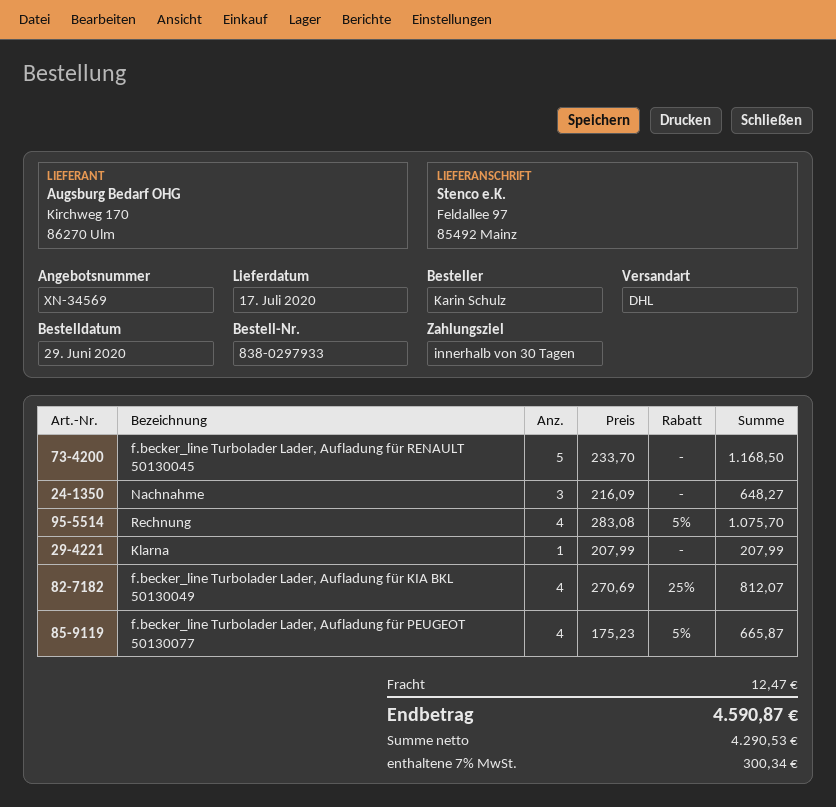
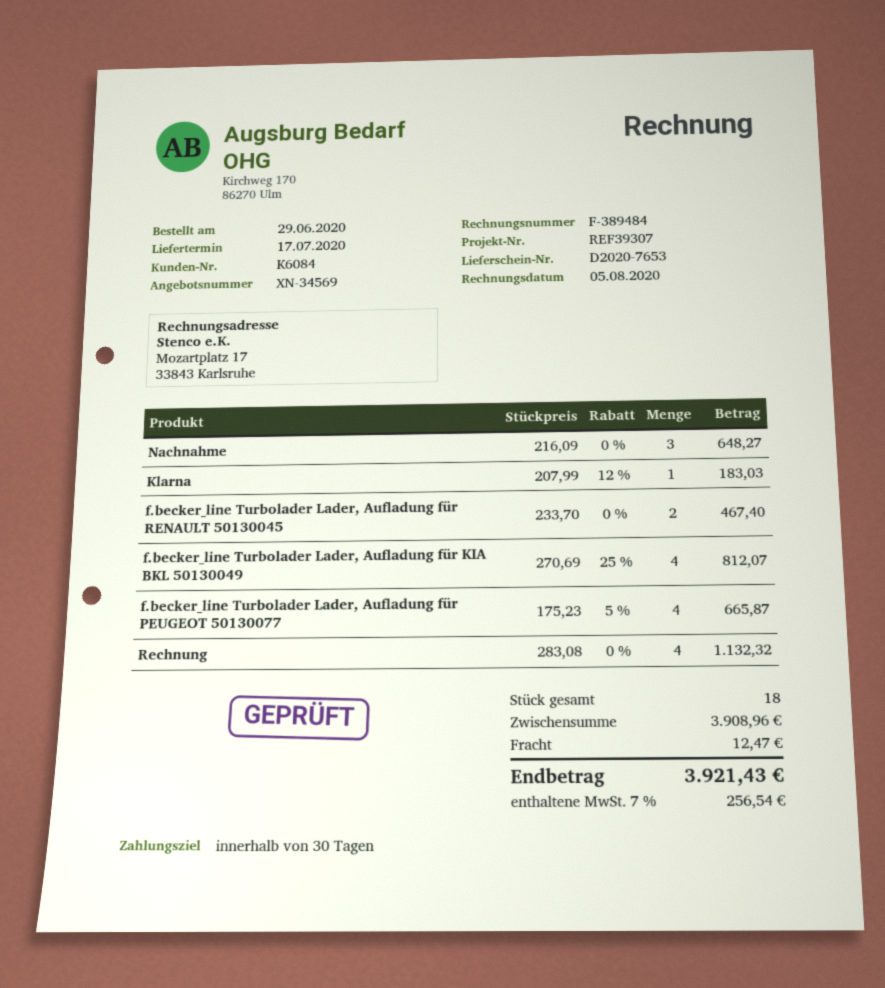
f.becker_line Turbolader Lader, Aufladung für RENAULT 50130045: 5 x 233.70 = 1168.50 -> 2 x 233.70 = 467.40
Rechnung: 4 x 283.08 - 5% = 1075.70 -> 4 x 283.08 = 1132.32
Klarna: 1 x 207.99 = 207.99 -> 1 x 207.99 - 12% = 183.03
tax: 7% = 300.34 -> 7% = 256.54
total: 4590.87 -> 3921.43

